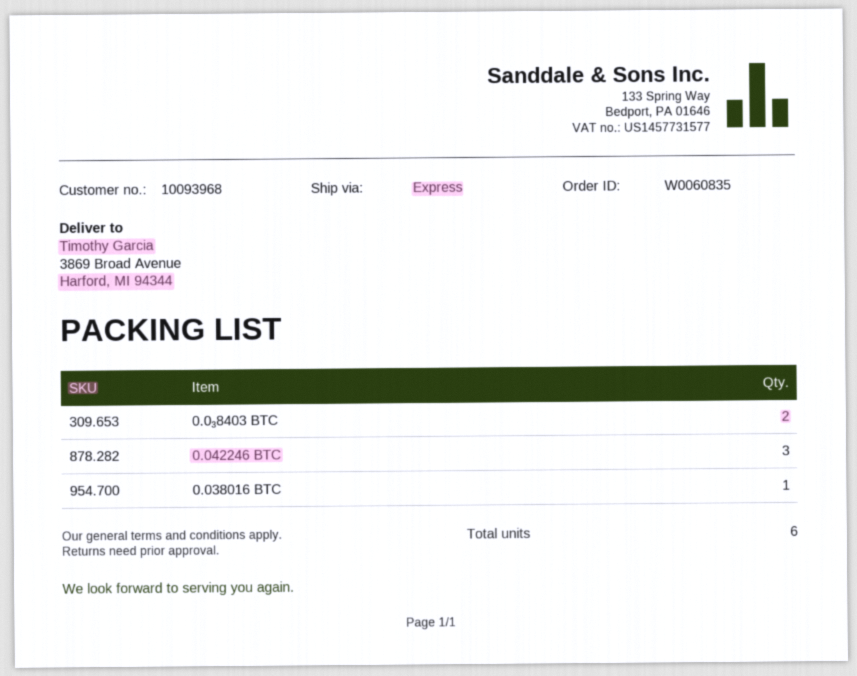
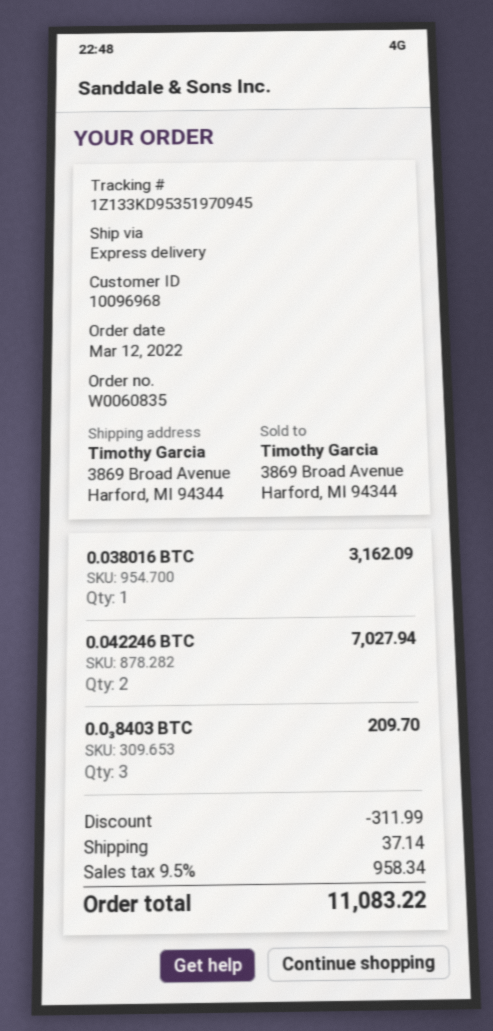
customer number: 10093968 -> 10096968
0.0₃8403 BTC: 2 -> 3
0.042246 BTC: 3 -> 2

